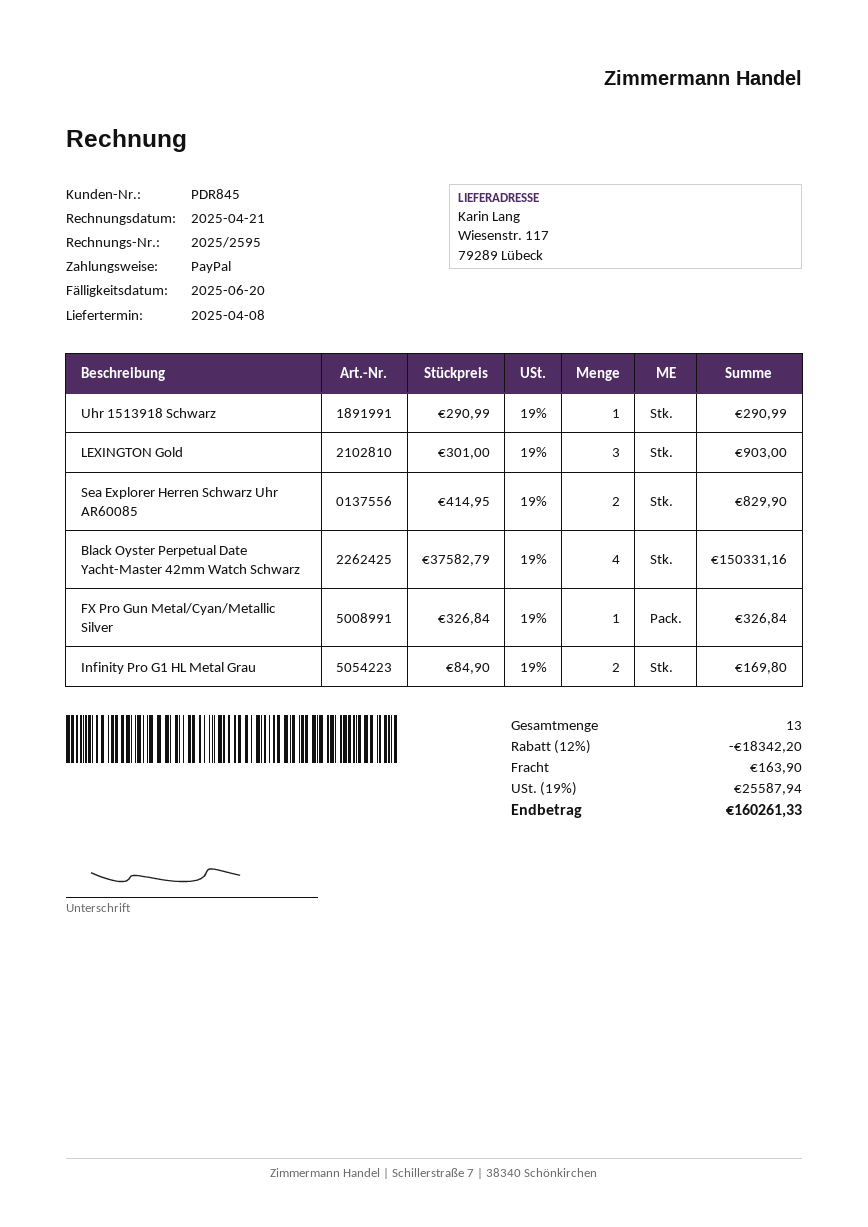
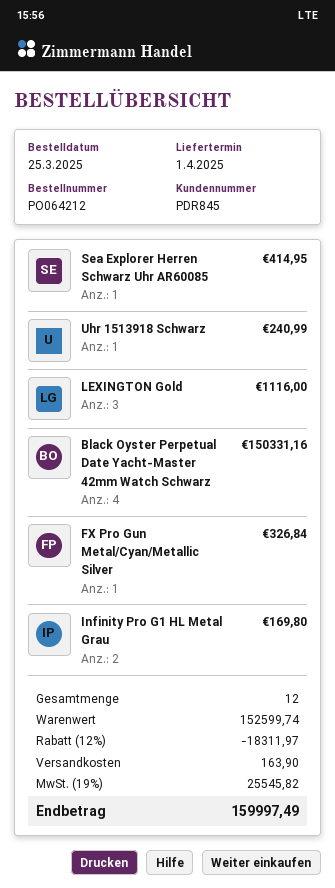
delivery date: 2025-04-08 -> 2025-04-01
Uhr 1513918 Schwarz: 1 for 290.99 -> 1 for 240.99
LEXINGTON Gold: 3 for 903.00 -> 3 for 1116.00
Sea Explorer Herren Schwarz Uhr AR60085: 2 for 829.90 -> 1 for 414.95
total quantity: 13 -> 12
discount: 12% = 18342.20 -> 12% = 18311.97
tax: 19% = 25587.94 -> 19% = 25545.82
total: 160261.33 -> 159997.49

